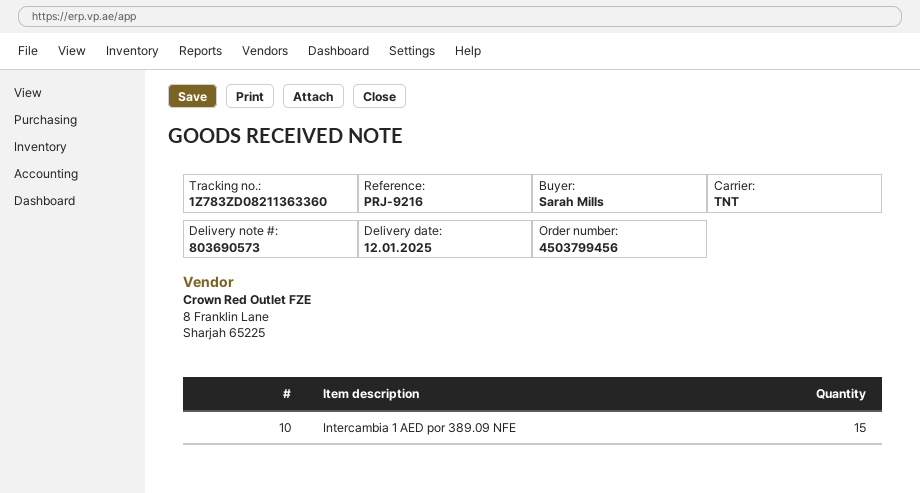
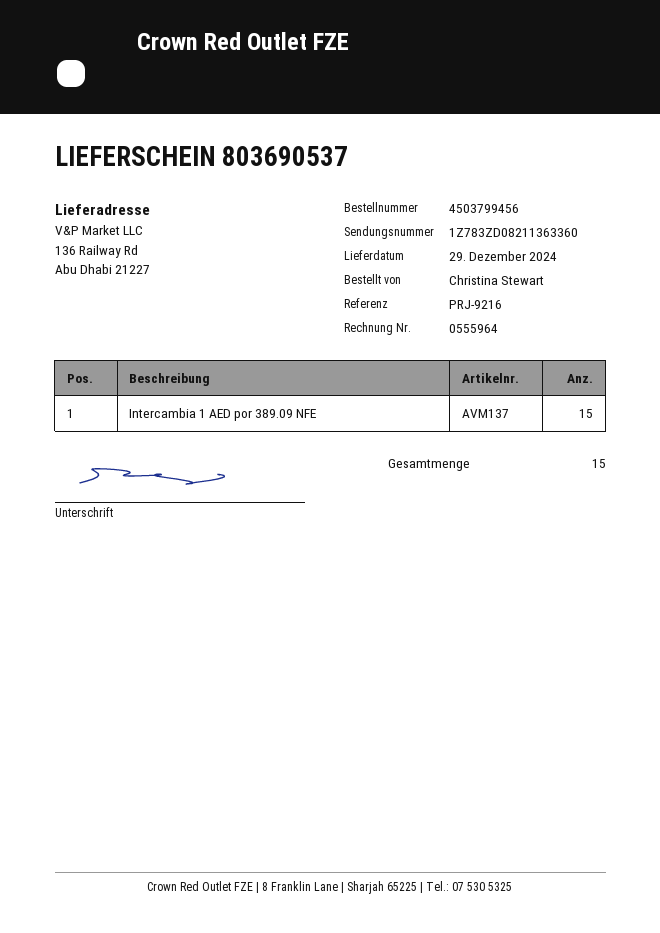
delivery note number: 803690573 -> 803690537
delivery date: 2025-01-12 -> 2024-12-29
ordered by: Sarah Mills -> Christina Stewart

